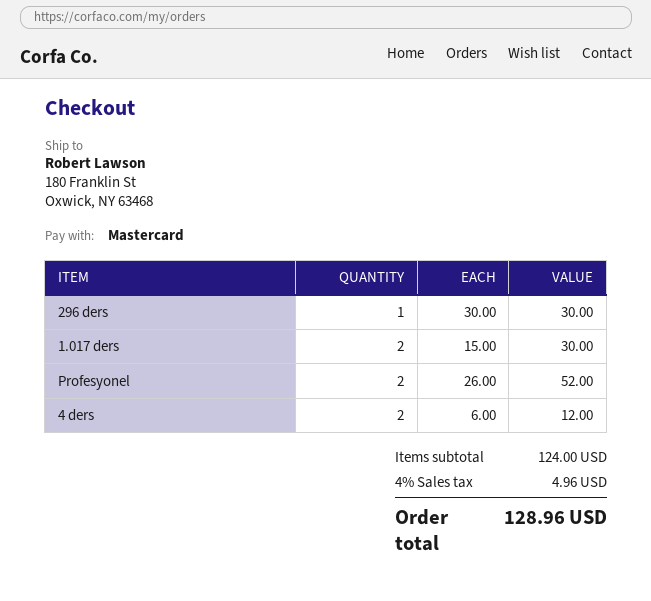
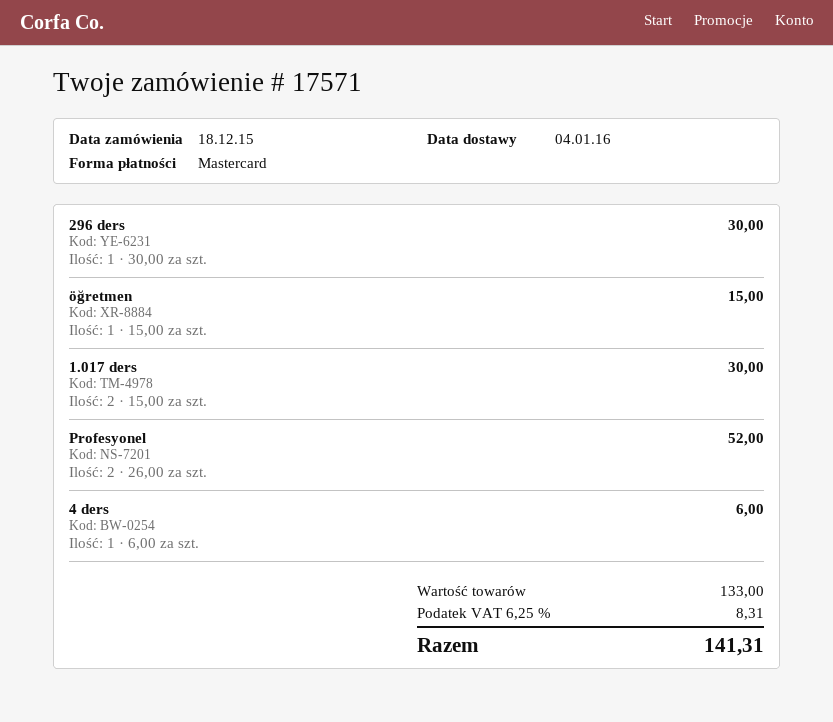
4 ders: 2 x 6.00 = 12.00 -> 1 x 6.00 = 6.00
öğretmen: none -> 1 x 15.00 = 15.00
subtotal: 124.00 -> 133.00
tax: 4% = 4.96 -> 6.25% = 8.31
total: 128.96 -> 141.31

